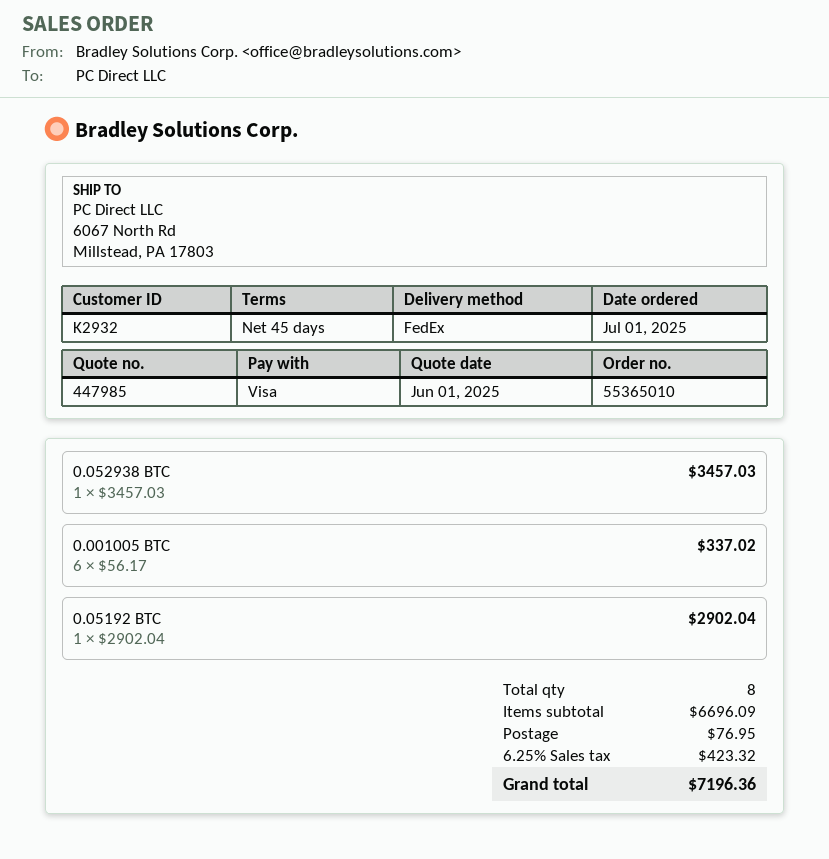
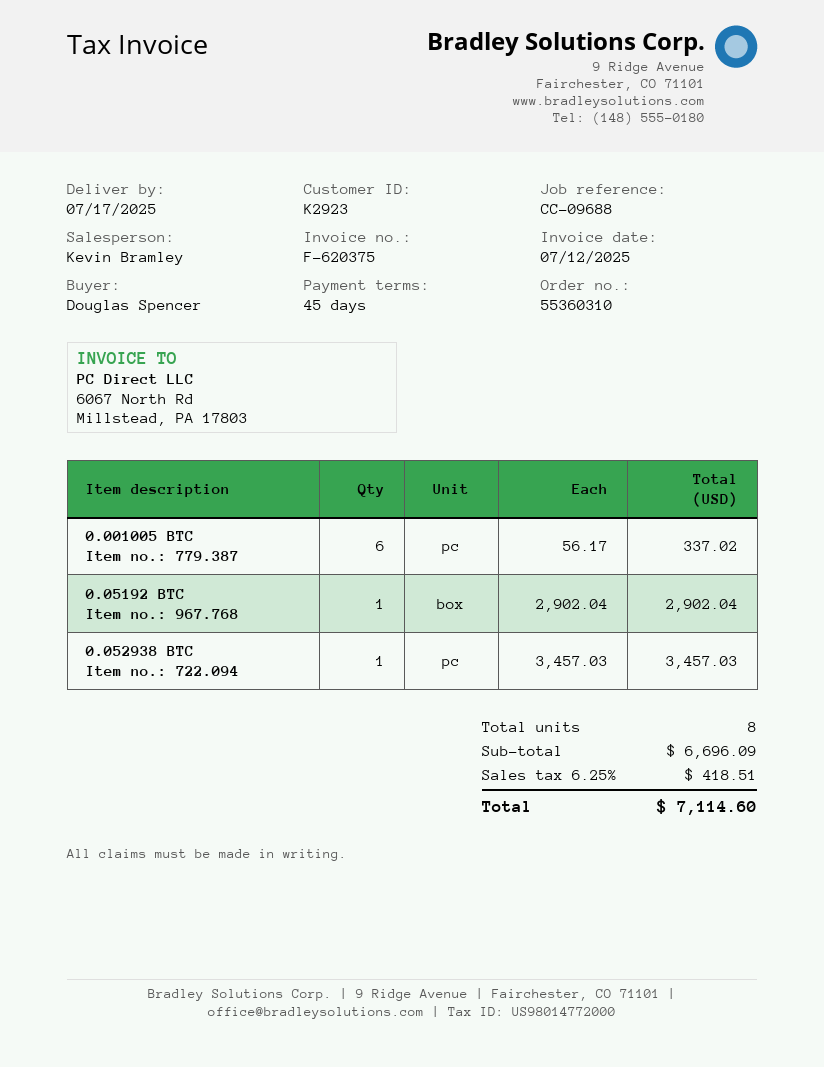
order number: 55365010 -> 55360310
customer number: K2932 -> K2923
shipping: 76.95 -> none
tax: 6.25% = 423.32 -> 6.25% = 418.51
total: 7196.36 -> 7114.60

